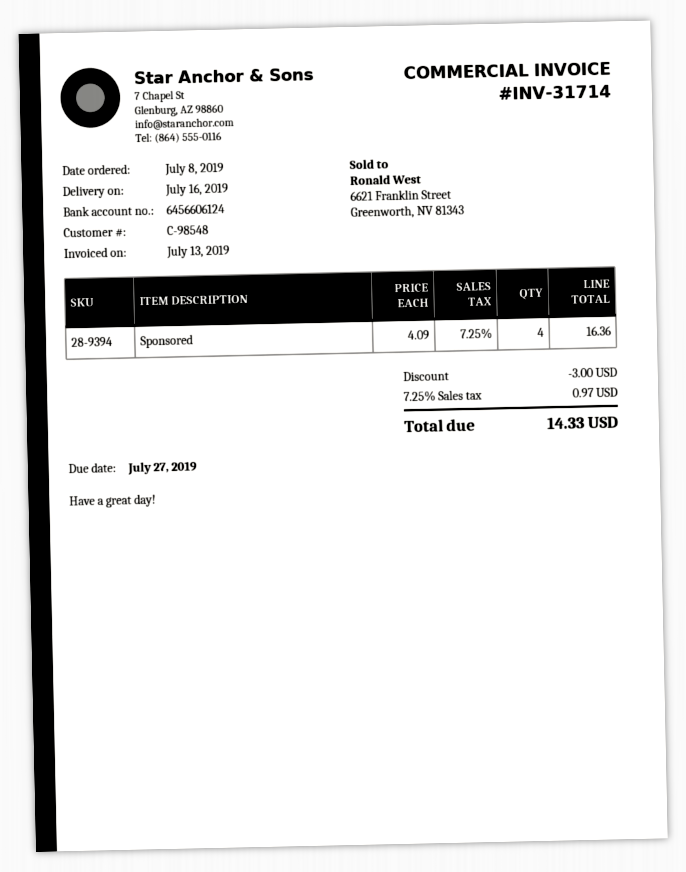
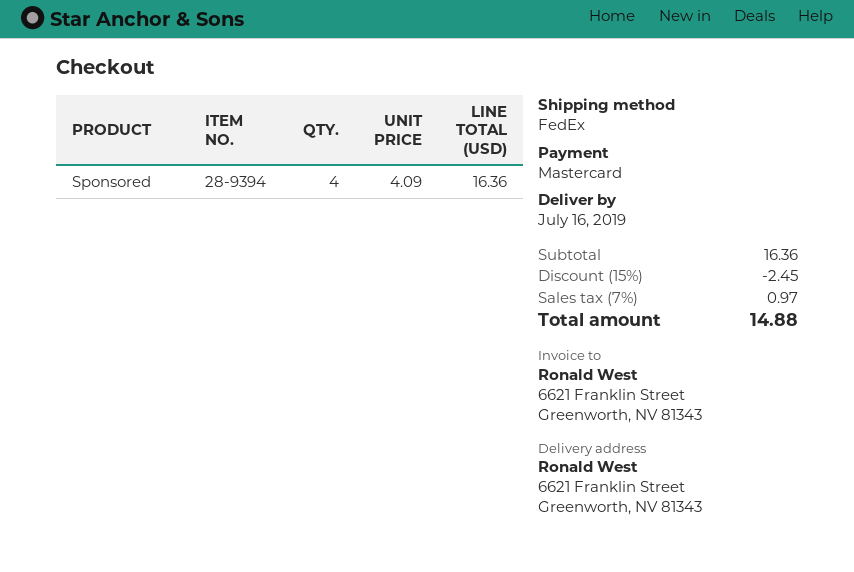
discount: 3.00 -> 2.45
tax: 7.25% = 0.97 -> 7% = 0.97
total: 14.33 -> 14.88

